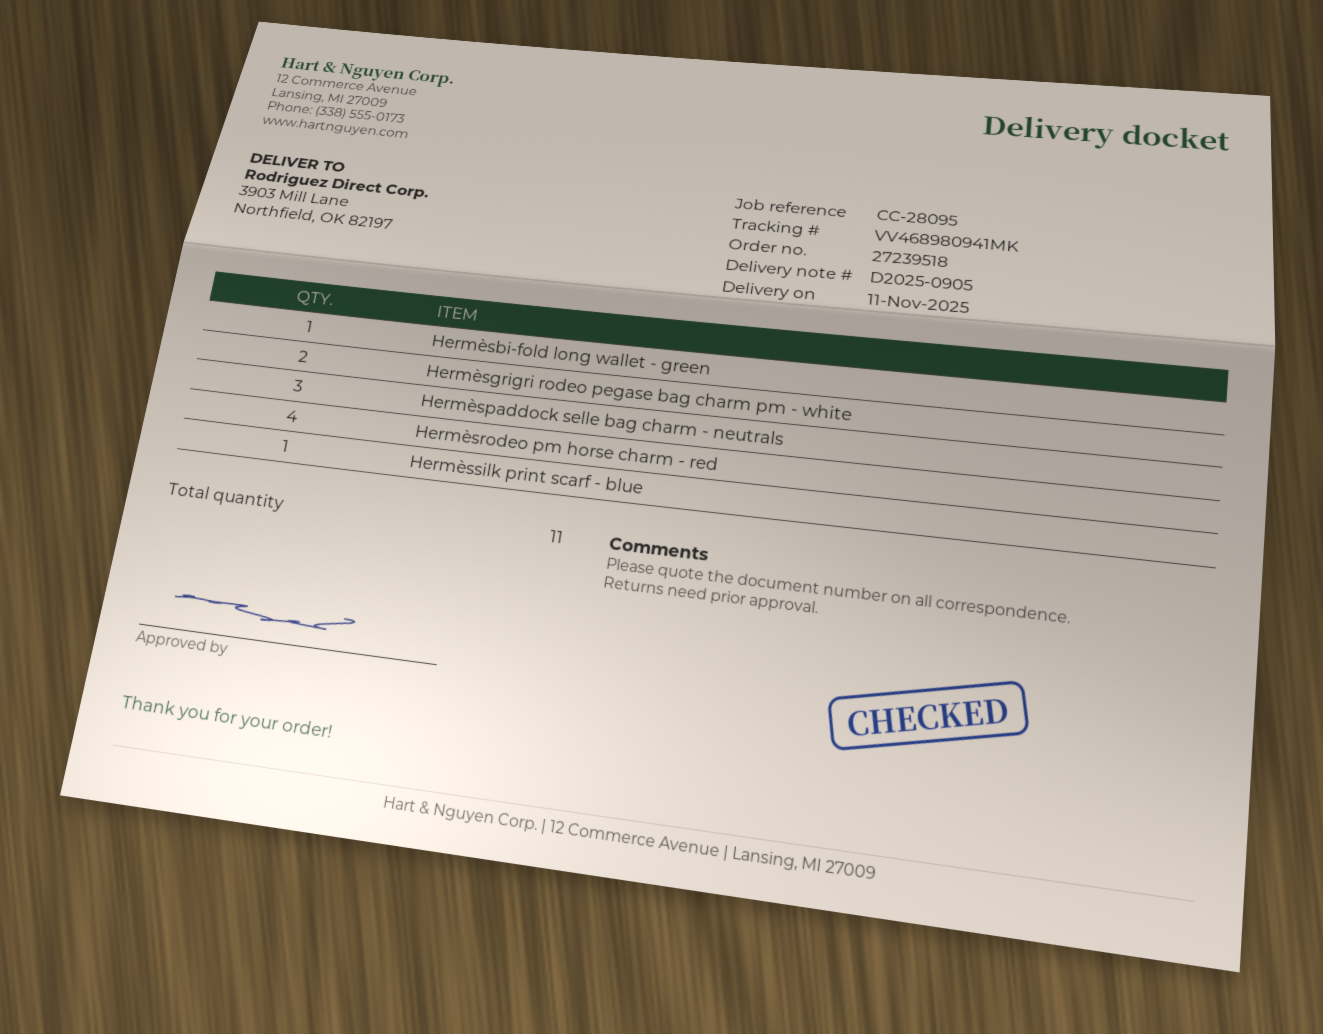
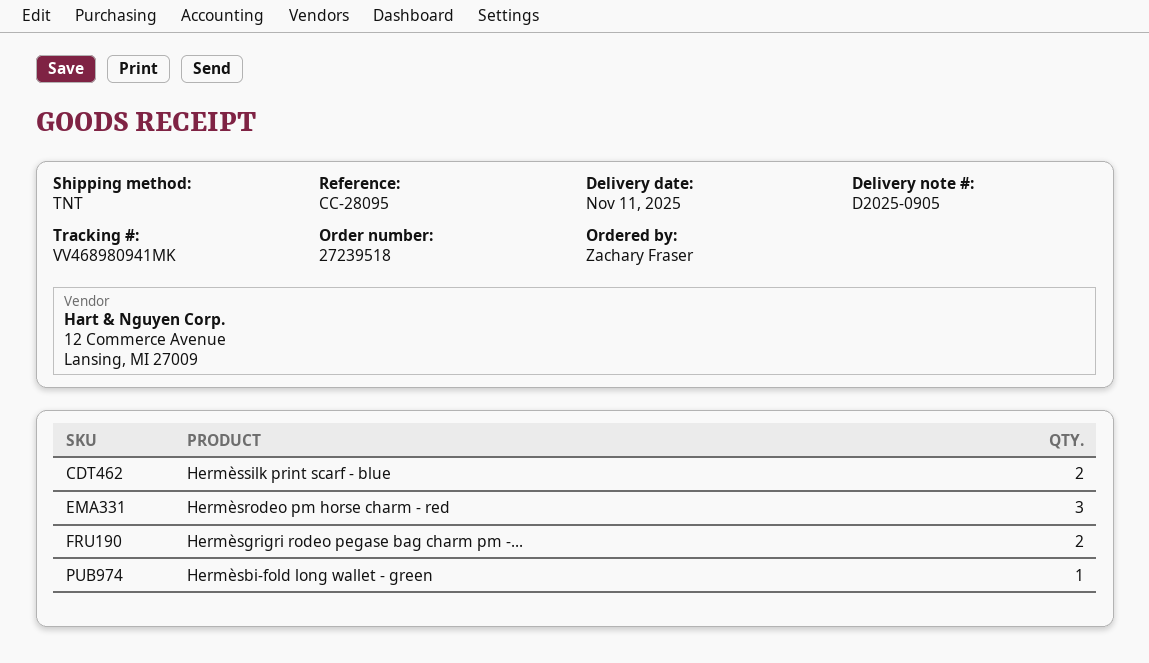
Hermèspaddock selle bag charm - neutrals: 3 -> none
Hermèsrodeo pm horse charm - red: 4 -> 3
Hermèssilk print scarf - blue: 1 -> 2

